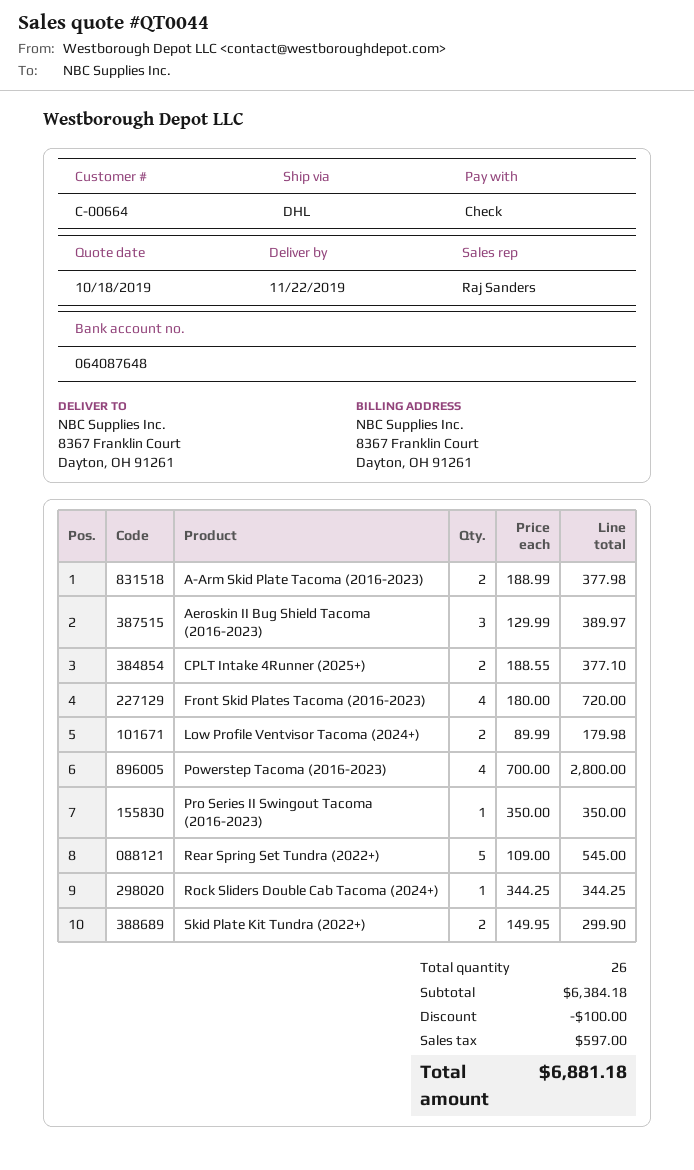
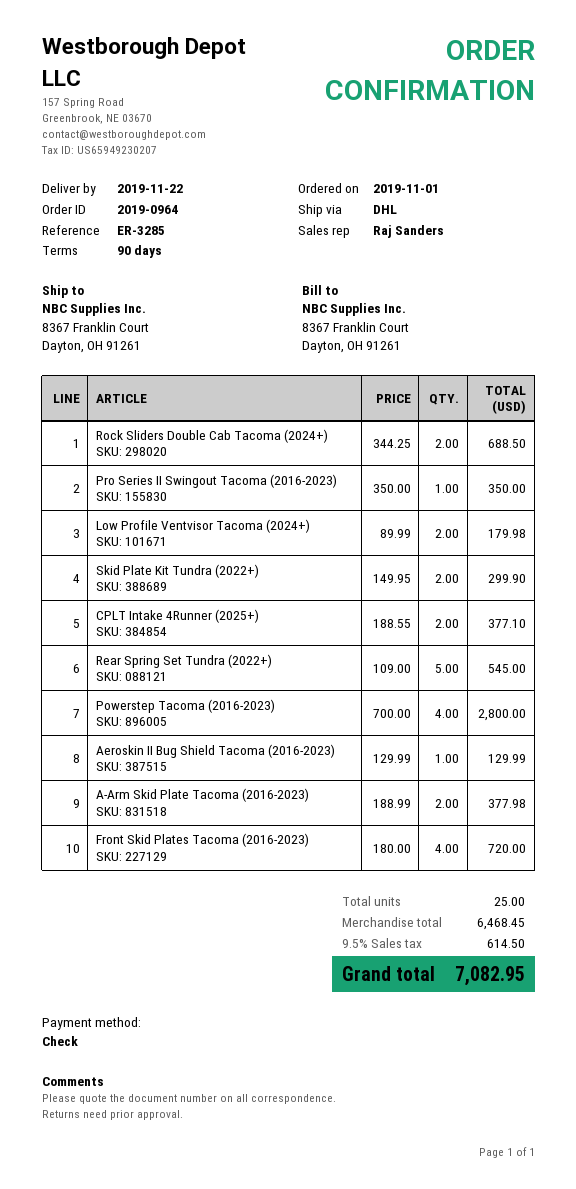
Aeroskin II Bug Shield Tacoma (2016-2023): 3 x 129.99 = 389.97 -> 1 x 129.99 = 129.99
Rock Sliders Double Cab Tacoma (2024+): 1 x 344.25 = 344.25 -> 2 x 344.25 = 688.50
total quantity: 26 -> 25
subtotal: 6384.18 -> 6468.45
discount: 100.00 -> none
tax: 597.00 -> 614.50
total: 6881.18 -> 7082.95

